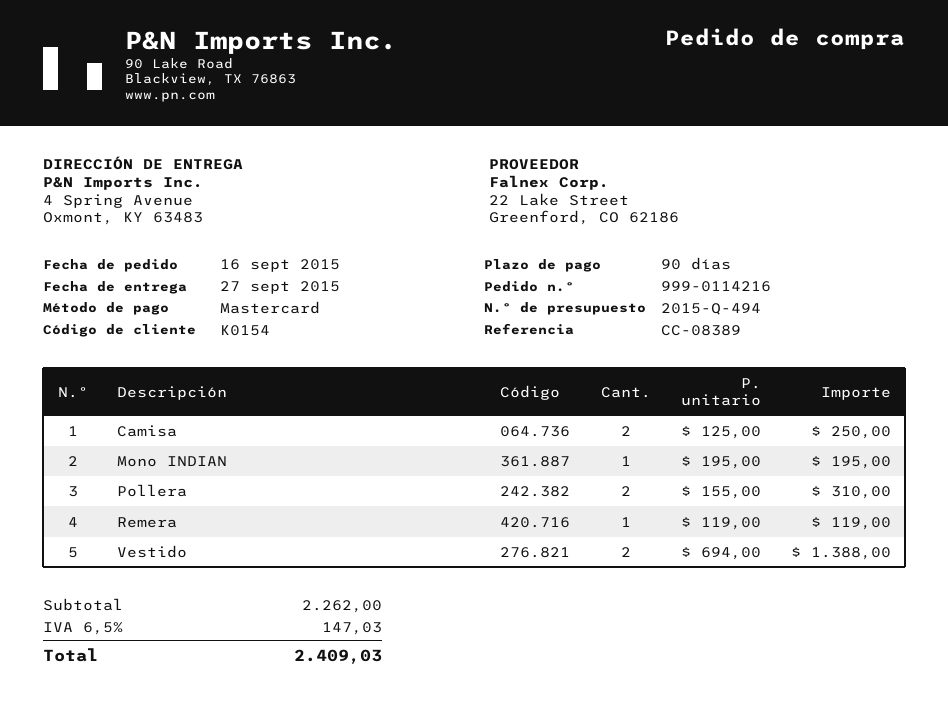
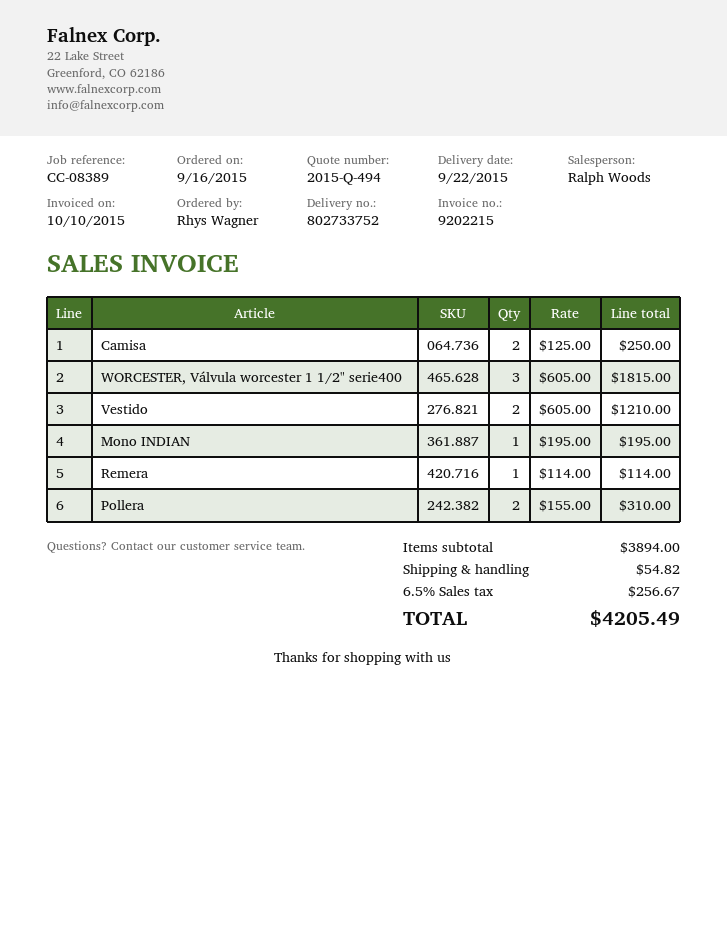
delivery date: 2015-09-27 -> 2015-09-22
Remera: 1 x 119.00 = 119.00 -> 1 x 114.00 = 114.00
Vestido: 2 x 694.00 = 1388.00 -> 2 x 605.00 = 1210.00
WORCESTER, Válvula worcester 1 1/2" serie400: none -> 3 x 605.00 = 1815.00
subtotal: 2262.00 -> 3894.00
shipping: none -> 54.82
tax: 6.5% = 147.03 -> 6.5% = 256.67
total: 2409.03 -> 4205.49

